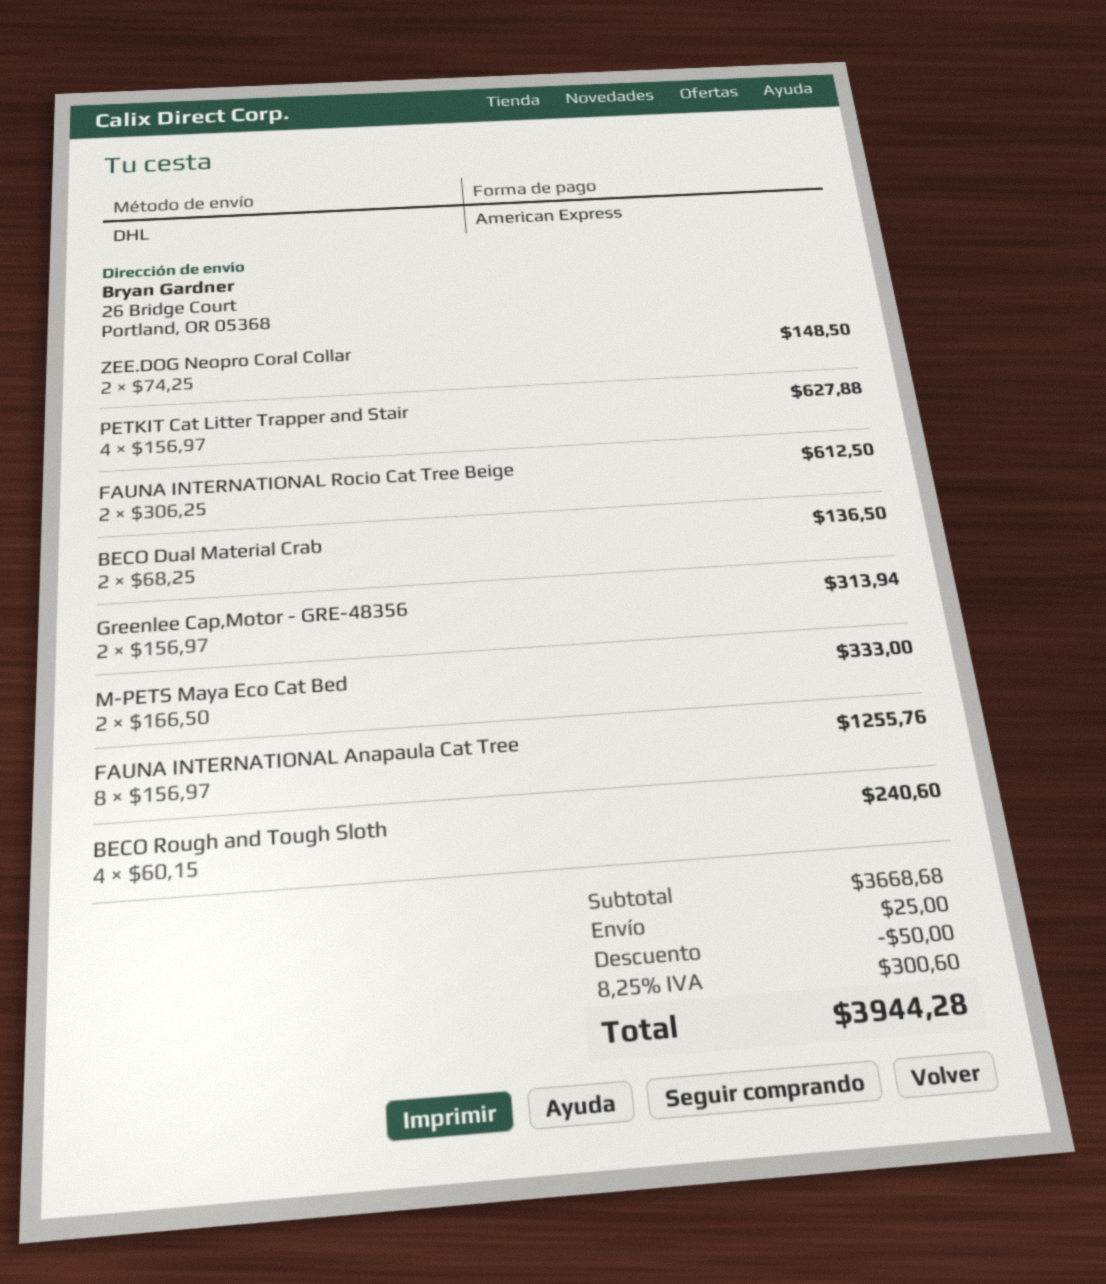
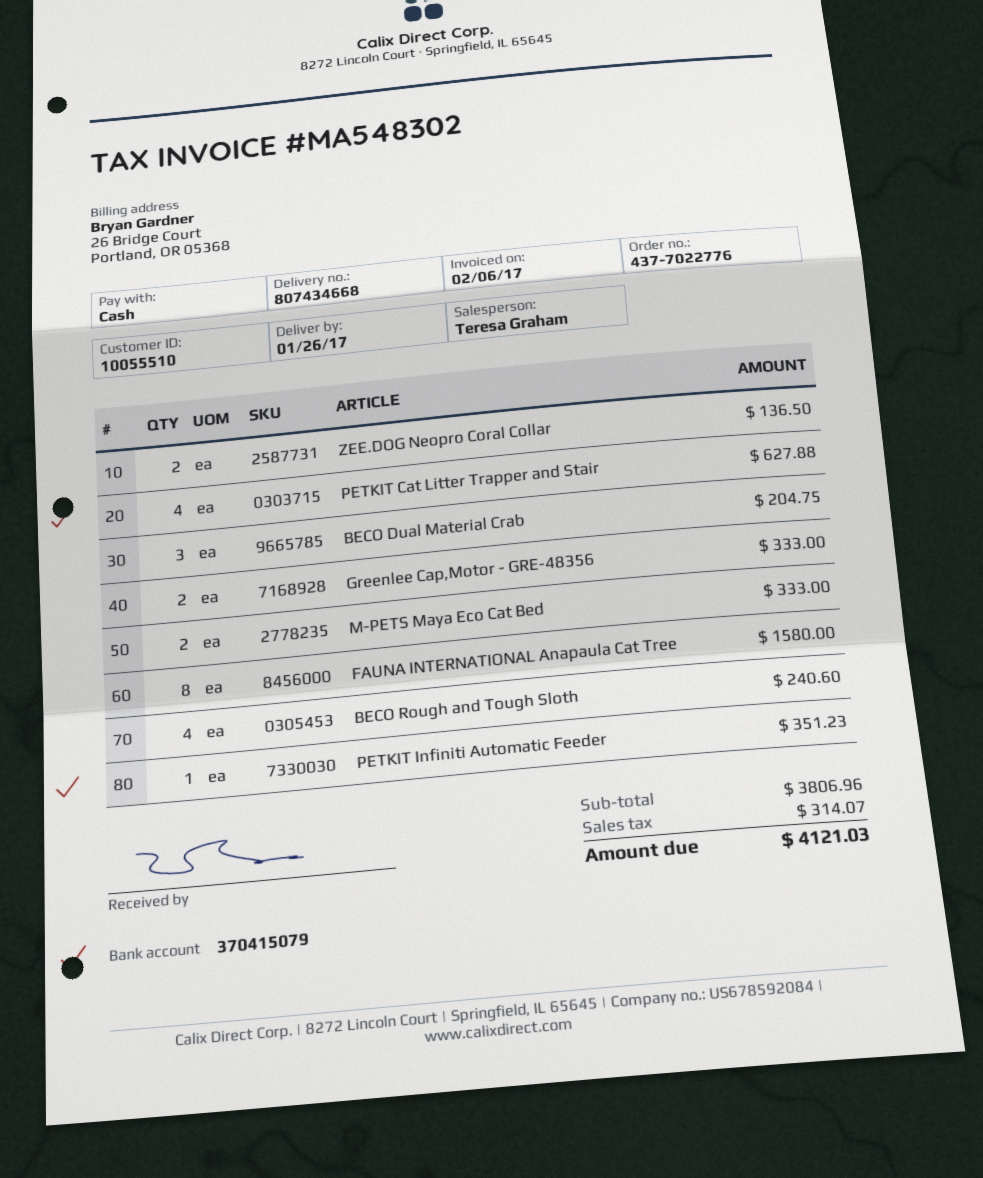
payment method: American Express -> cash
ZEE.DOG Neopro Coral Collar: 2 for 148.50 -> 2 for 136.50
FAUNA INTERNATIONAL Rocio Cat Tree Beige: 2 for 612.50 -> none
BECO Dual Material Crab: 2 for 136.50 -> 3 for 204.75
Greenlee Cap,Motor - GRE-48356: 2 for 313.94 -> 2 for 333.00
FAUNA INTERNATIONAL Anapaula Cat Tree: 8 for 1255.76 -> 8 for 1580.00
PETKIT Infiniti Automatic Feeder: none -> 1 for 351.23
subtotal: 3668.68 -> 3806.96
discount: 50.00 -> none
shipping: 25.00 -> none
tax: 300.60 -> 314.07
total: 3944.28 -> 4121.03

